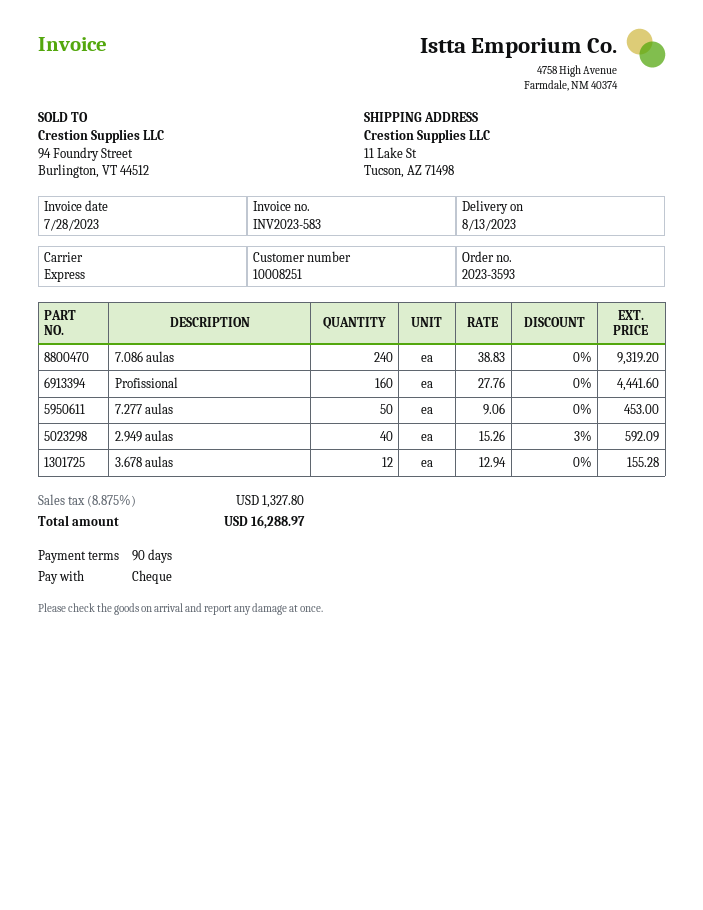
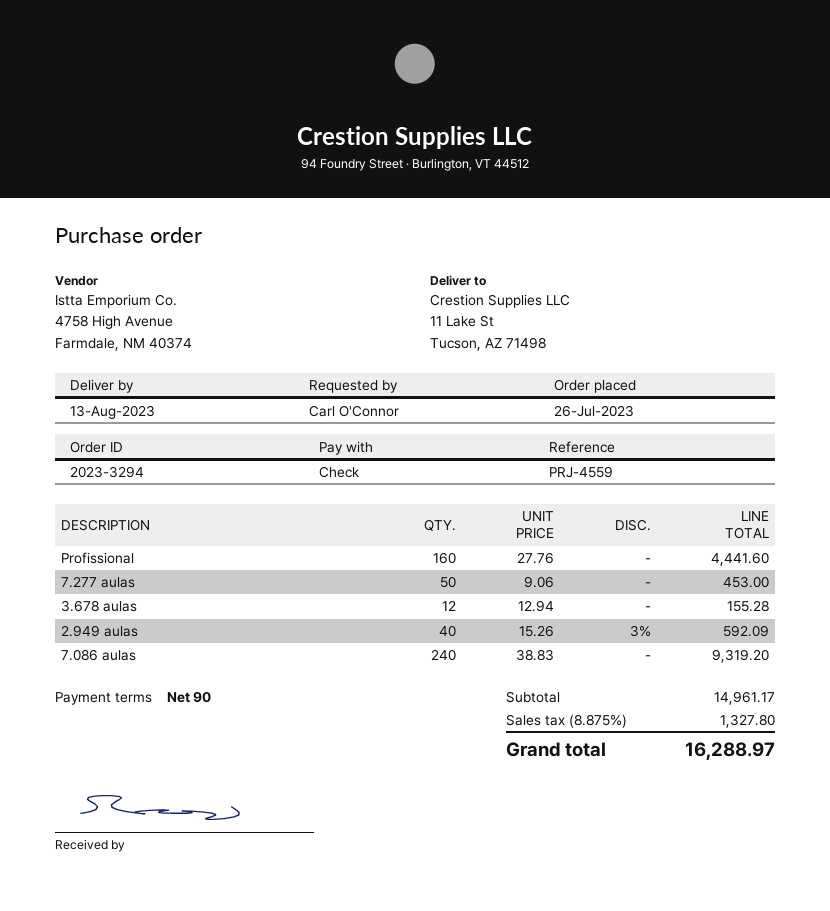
order number: 2023-3593 -> 2023-3294

